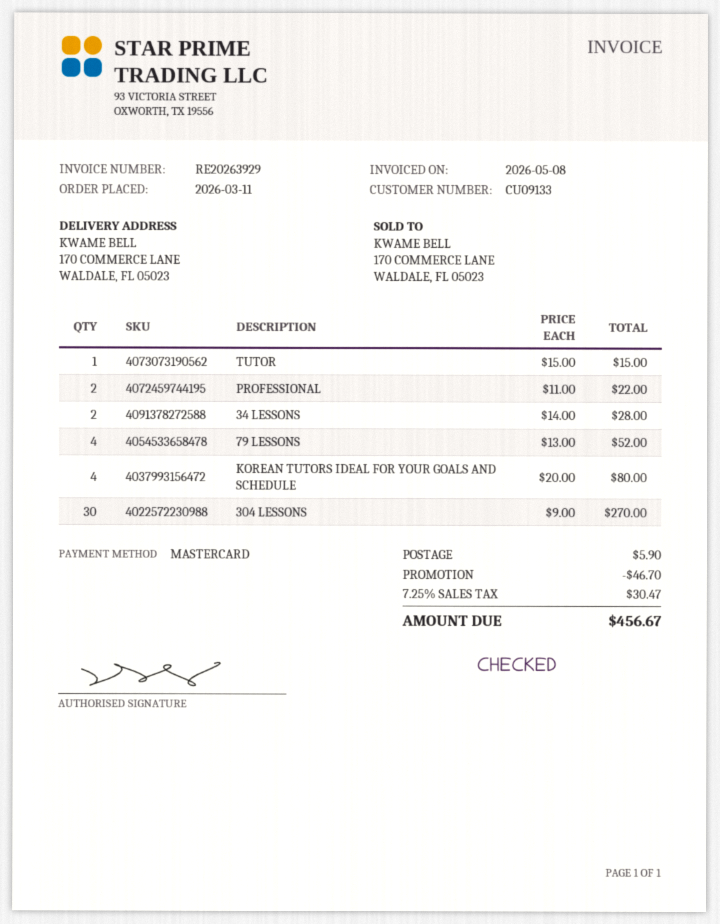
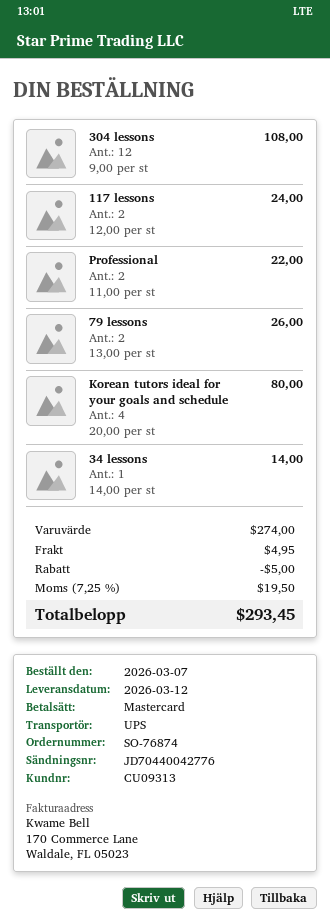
order date: 2026-03-11 -> 2026-03-07
customer number: CU09133 -> CU09313
TUTOR: 1 x 15.00 = 15.00 -> none
34 LESSONS: 2 x 14.00 = 28.00 -> 1 x 14.00 = 14.00
79 LESSONS: 4 x 13.00 = 52.00 -> 2 x 13.00 = 26.00
304 LESSONS: 30 x 9.00 = 270.00 -> 12 x 9.00 = 108.00
117 lessons: none -> 2 x 12.00 = 24.00
discount: 46.70 -> 5.00
shipping: 5.90 -> 4.95
tax: 7.25% = 30.47 -> 7.25% = 19.50
total: 456.67 -> 293.45

